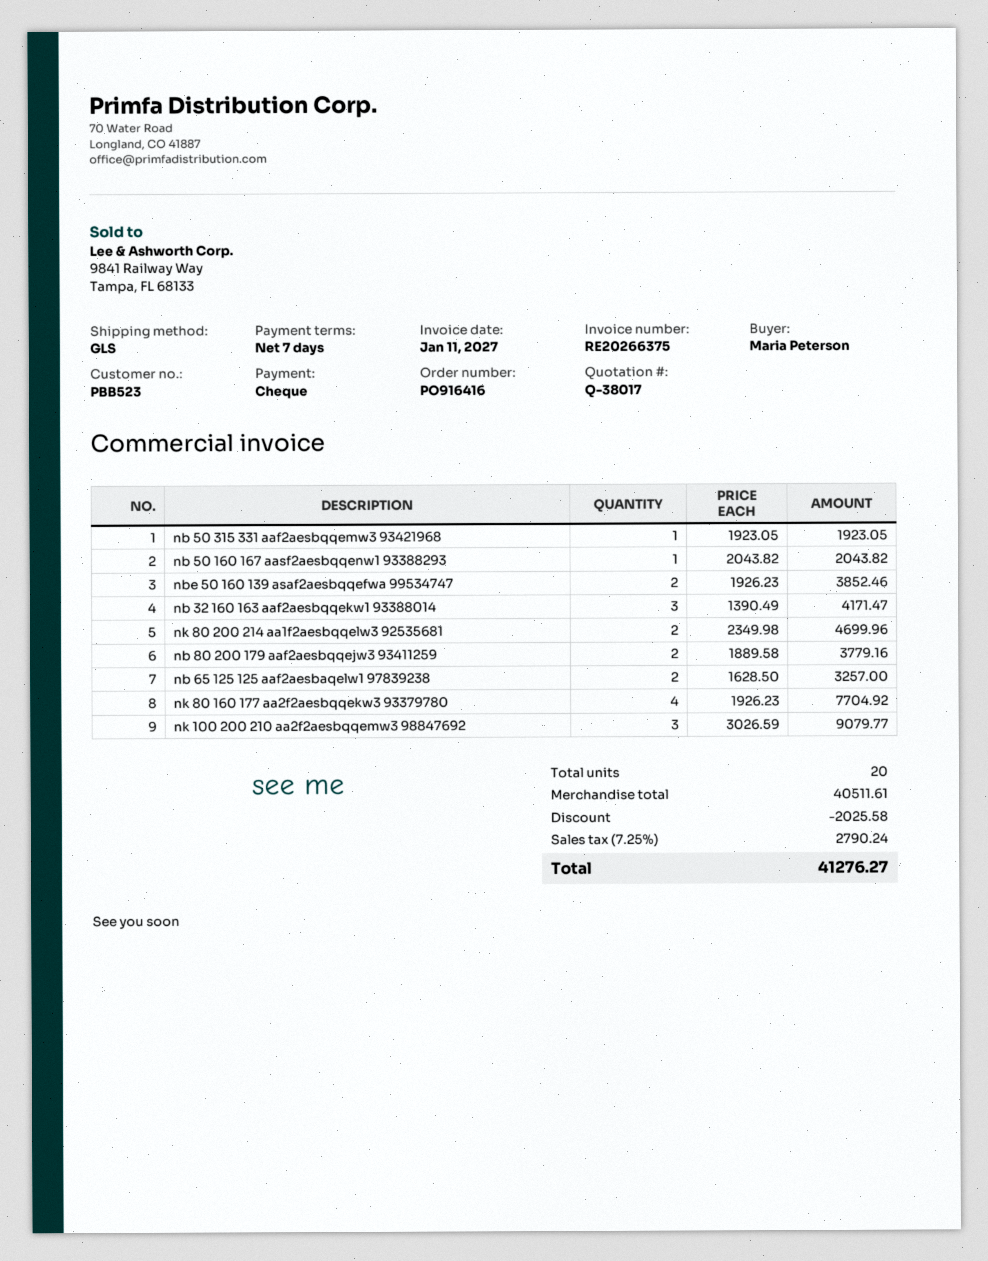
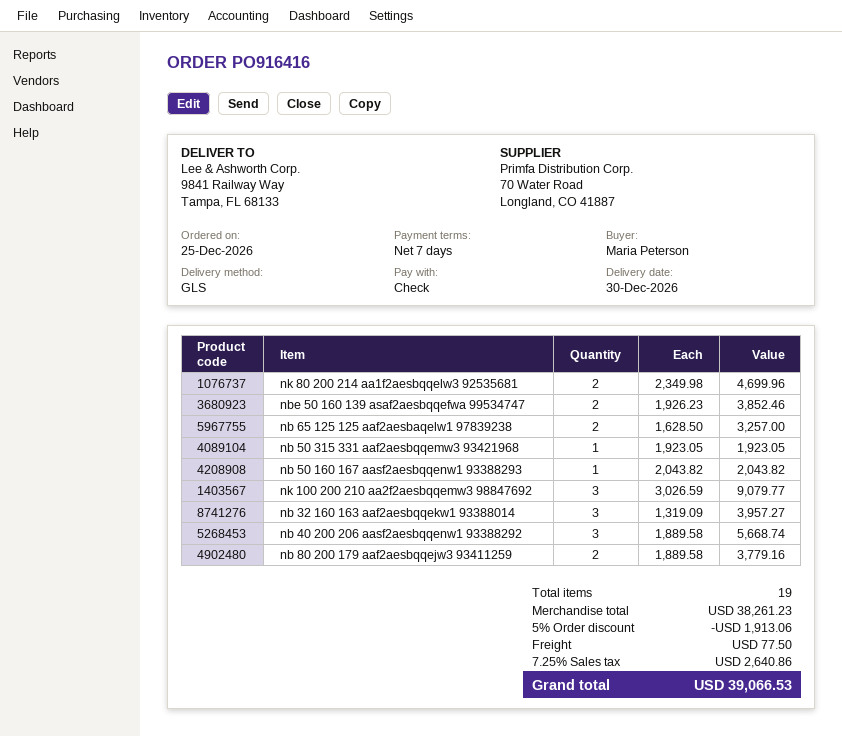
nb 32 160 163 aaf2aesbqqekw1 93388014: 3 x 1390.49 = 4171.47 -> 3 x 1319.09 = 3957.27
nk 80 160 177 aa2f2aesbqqekw3 93379780: 4 x 1926.23 = 7704.92 -> none
nb 40 200 206 aasf2aesbqqenw1 93388292: none -> 3 x 1889.58 = 5668.74
total quantity: 20 -> 19
subtotal: 40511.61 -> 38261.23
discount: 2025.58 -> 1913.06
shipping: none -> 77.50
tax: 7.25% = 2790.24 -> 7.25% = 2640.86
total: 41276.27 -> 39066.53

